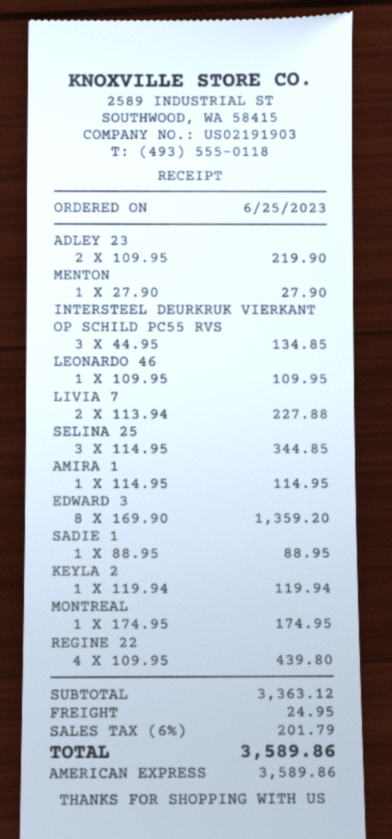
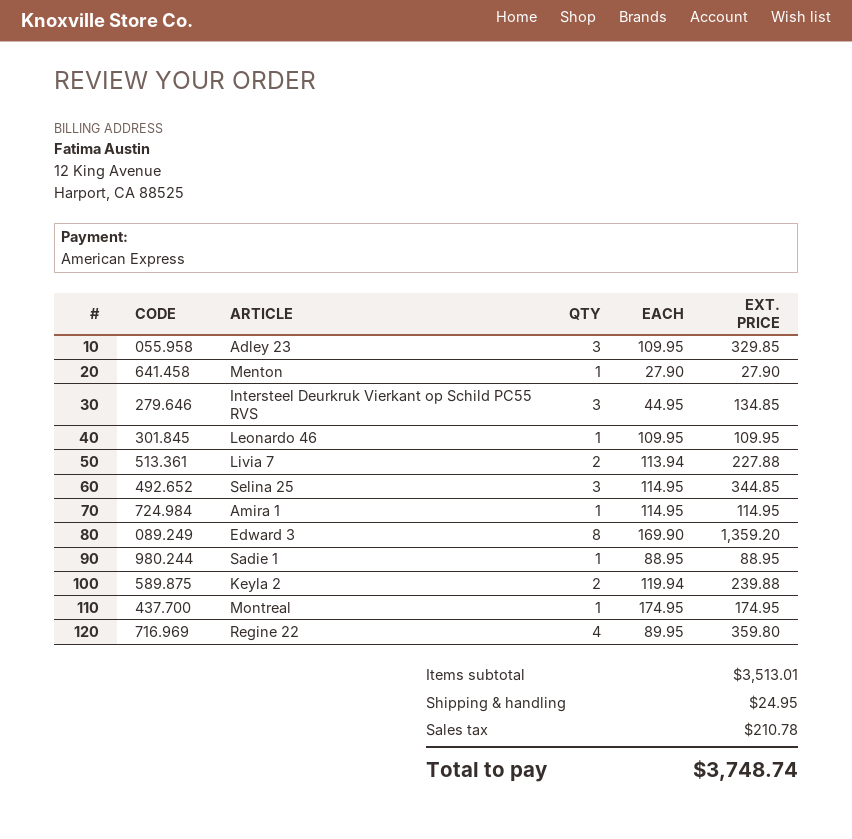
ADLEY 23: 2 x 109.95 = 219.90 -> 3 x 109.95 = 329.85
KEYLA 2: 1 x 119.94 = 119.94 -> 2 x 119.94 = 239.88
REGINE 22: 4 x 109.95 = 439.80 -> 4 x 89.95 = 359.80
subtotal: 3363.12 -> 3513.01
tax: 201.79 -> 210.78
total: 3589.86 -> 3748.74

